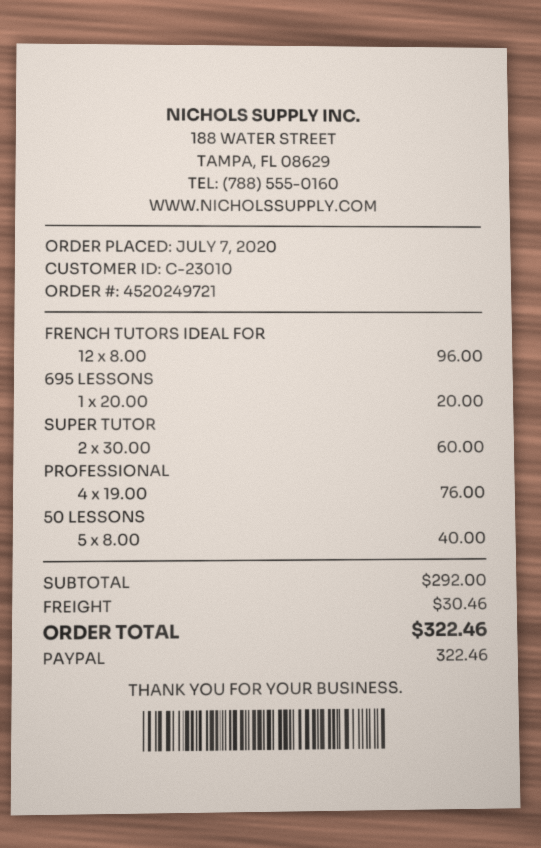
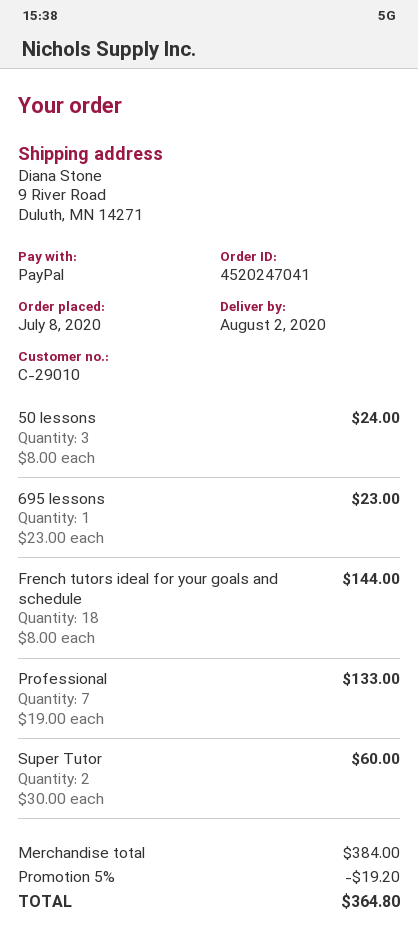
order number: 4520249721 -> 4520247041
order date: 2020-07-07 -> 2020-07-08
customer number: C-23010 -> C-29010
FRENCH TUTORS IDEAL FOR: 12 x 8.00 = 96.00 -> 18 x 8.00 = 144.00
695 LESSONS: 1 x 20.00 = 20.00 -> 1 x 23.00 = 23.00
PROFESSIONAL: 4 x 19.00 = 76.00 -> 7 x 19.00 = 133.00
50 LESSONS: 5 x 8.00 = 40.00 -> 3 x 8.00 = 24.00
subtotal: 292.00 -> 384.00
discount: none -> 5% = 19.20
shipping: 30.46 -> none
total: 322.46 -> 364.80

